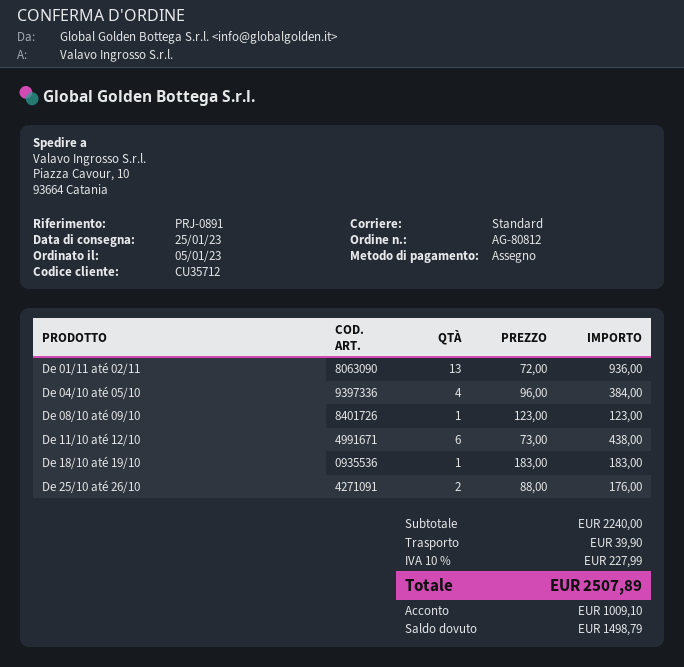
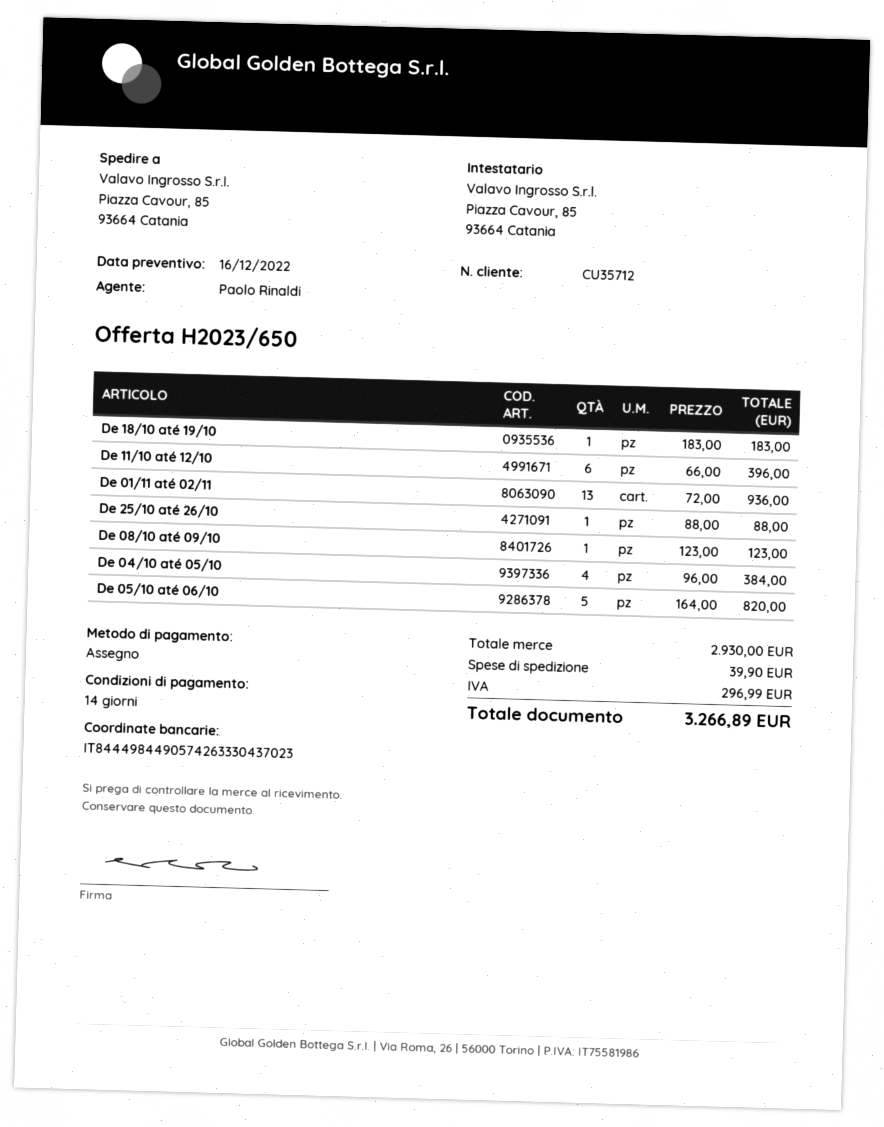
ship to: Piazza Cavour, 10, 93664 Catania -> Piazza Cavour, 85, 93664 Catania
De 11/10 até 12/10: 6 x 73.00 = 438.00 -> 6 x 66.00 = 396.00
De 25/10 até 26/10: 2 x 88.00 = 176.00 -> 1 x 88.00 = 88.00
De 05/10 até 06/10: none -> 5 x 164.00 = 820.00
subtotal: 2240.00 -> 2930.00
tax: 227.99 -> 296.99
total: 2507.89 -> 3266.89

